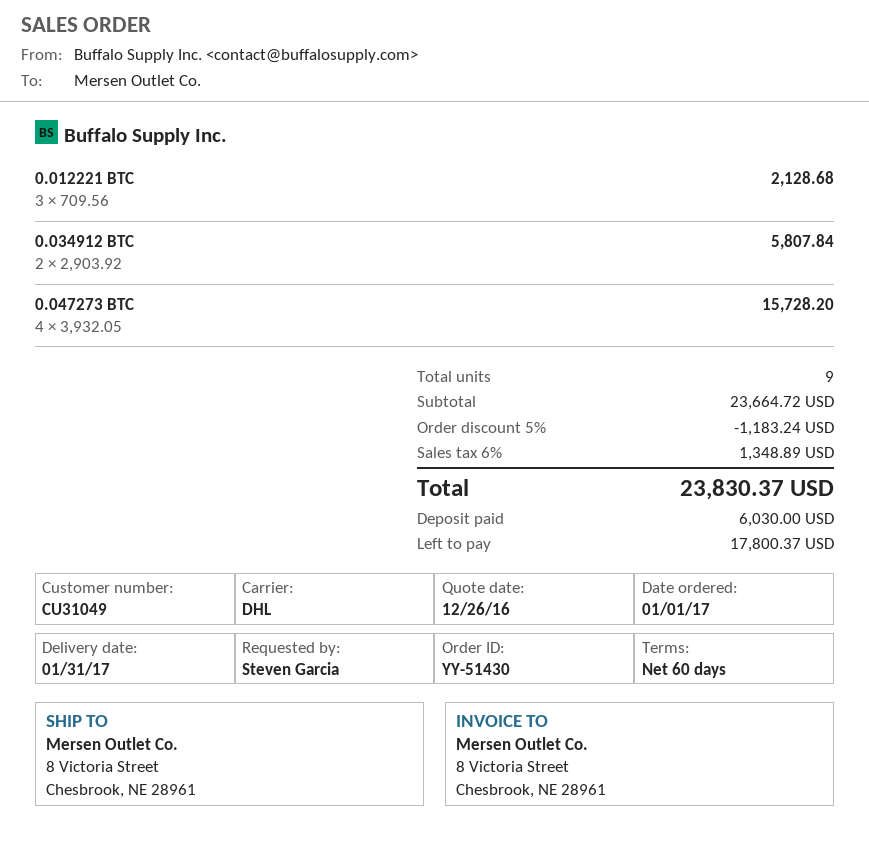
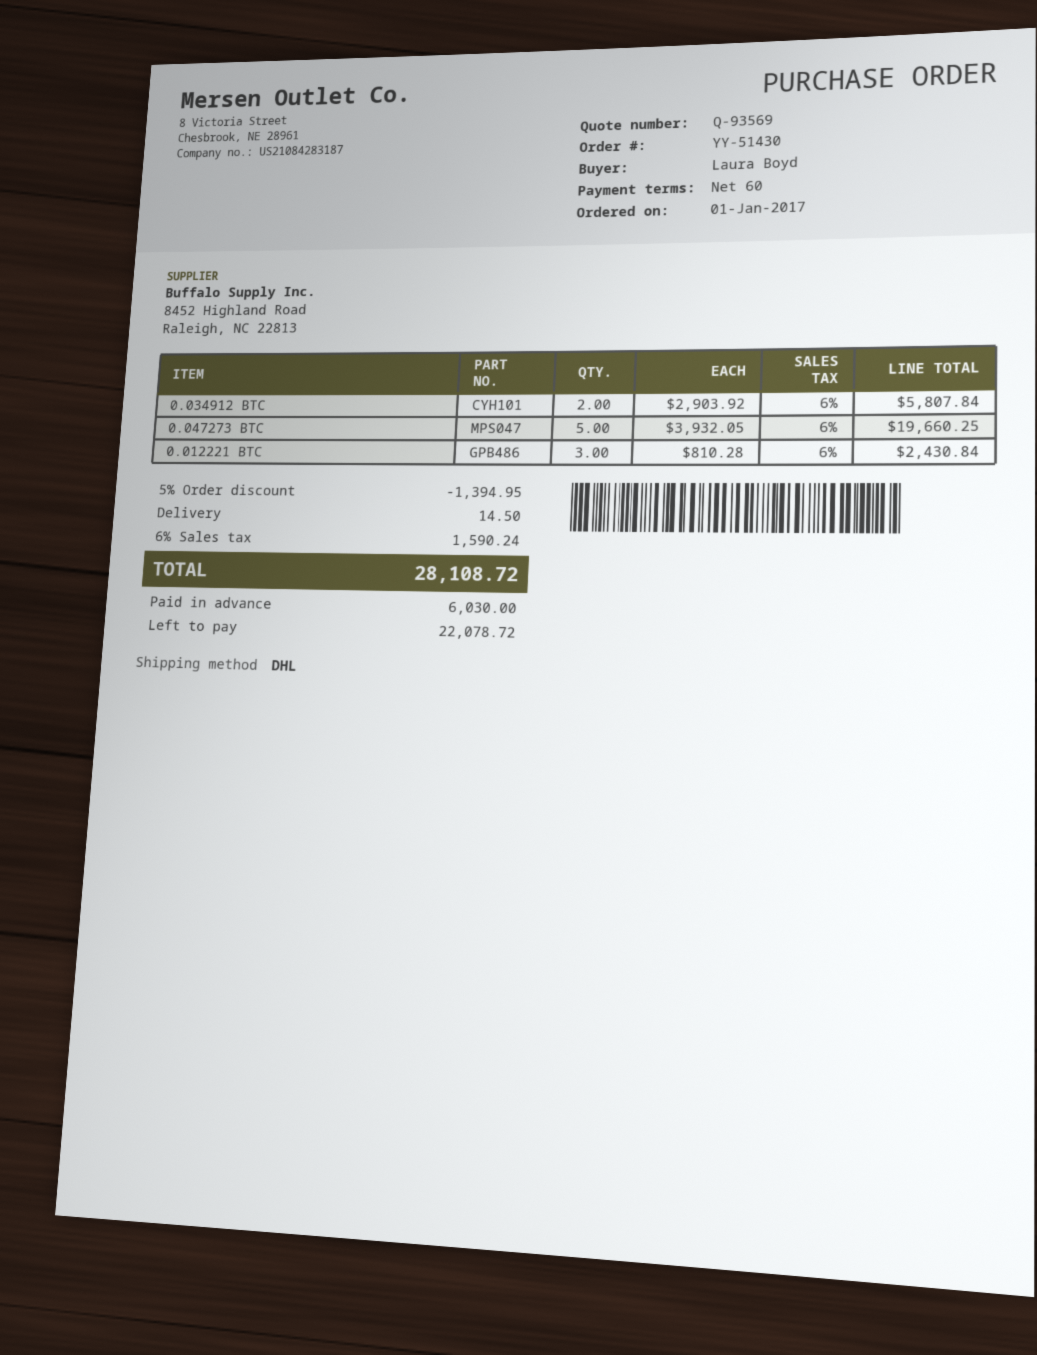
ordered by: Steven Garcia -> Laura Boyd
0.012221 BTC: 3 x 709.56 = 2128.68 -> 3 x 810.28 = 2430.84
0.047273 BTC: 4 x 3932.05 = 15728.20 -> 5 x 3932.05 = 19660.25
discount: 5% = 1183.24 -> 5% = 1394.95
shipping: none -> 14.50
tax: 6% = 1348.89 -> 6% = 1590.24
total: 23830.37 -> 28108.72
balance: 17800.37 -> 22078.72

